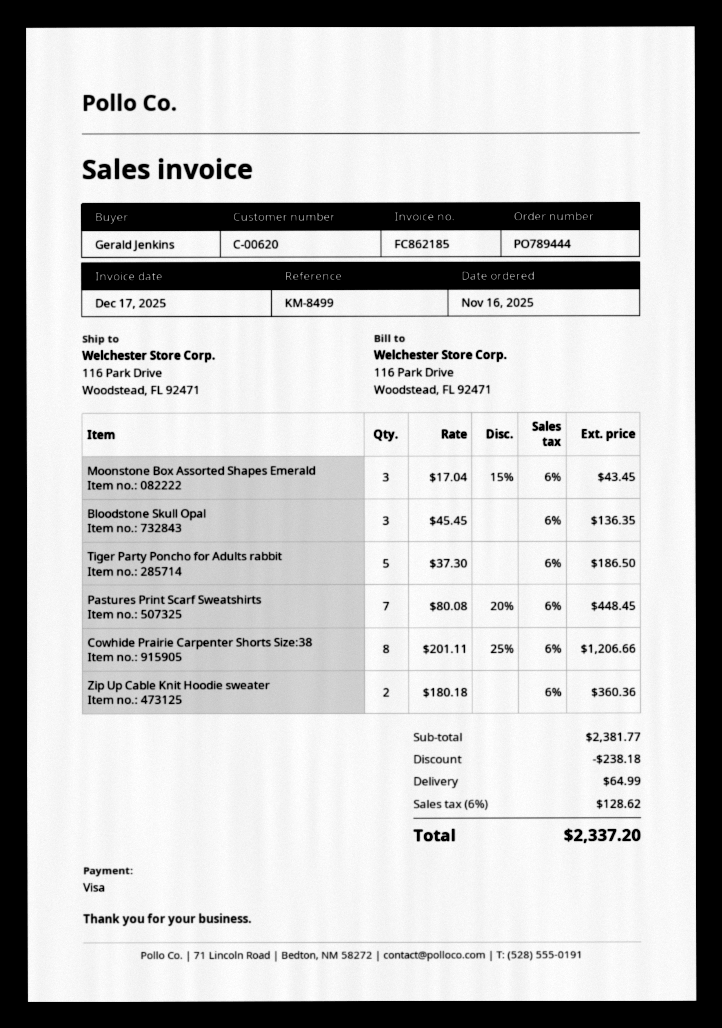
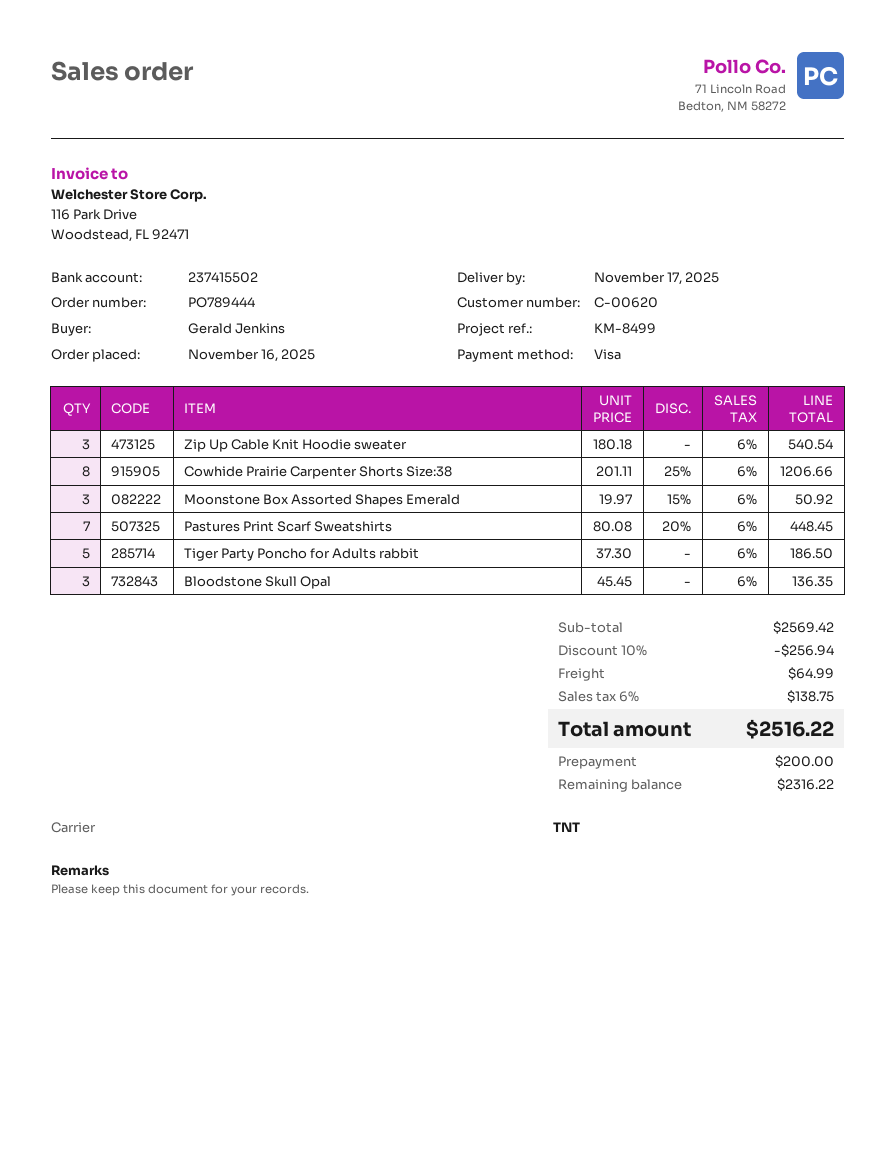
Moonstone Box Assorted Shapes Emerald: 3 x 17.04 - 15% = 43.45 -> 3 x 19.97 - 15% = 50.92
Zip Up Cable Knit Hoodie sweater: 2 x 180.18 = 360.36 -> 3 x 180.18 = 540.54
subtotal: 2381.77 -> 2569.42
discount: 238.18 -> 256.94
tax: 6% = 128.62 -> 6% = 138.75
total: 2337.20 -> 2516.22

